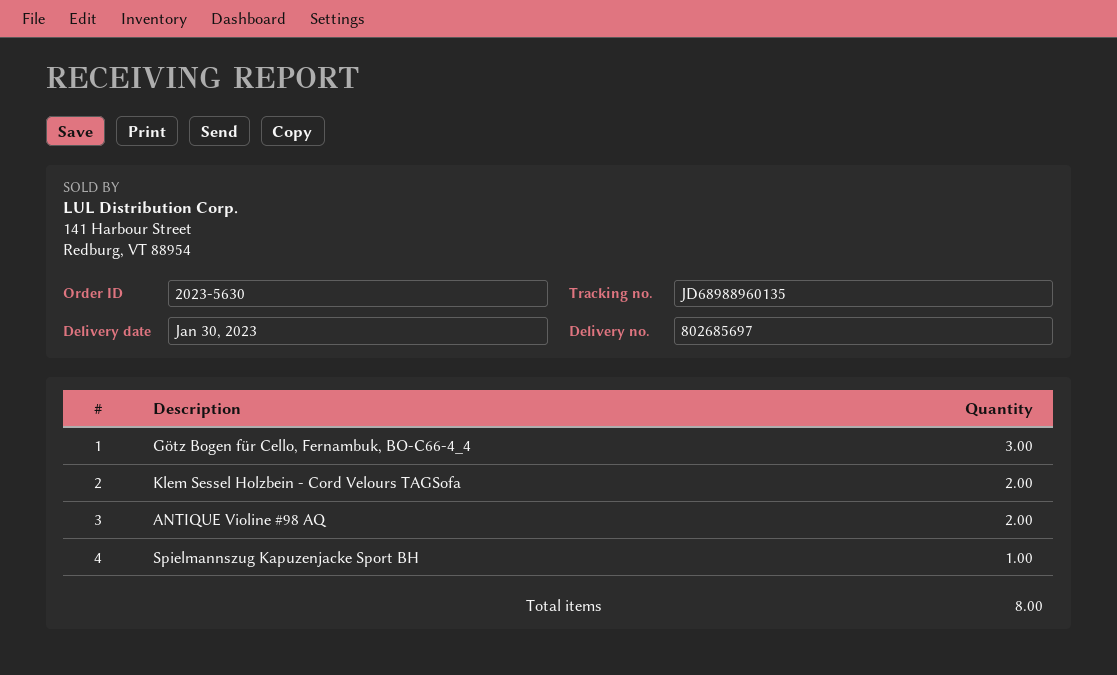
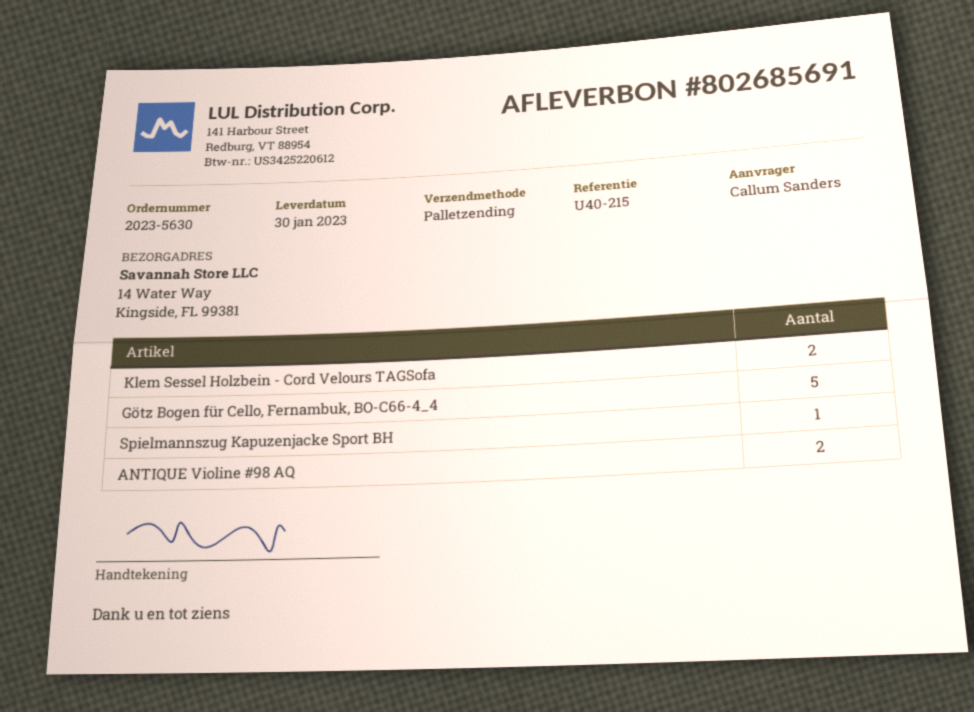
delivery note number: 802685697 -> 802685691
Götz Bogen für Cello, Fernambuk, BO-C66-4_4: 3 -> 5

